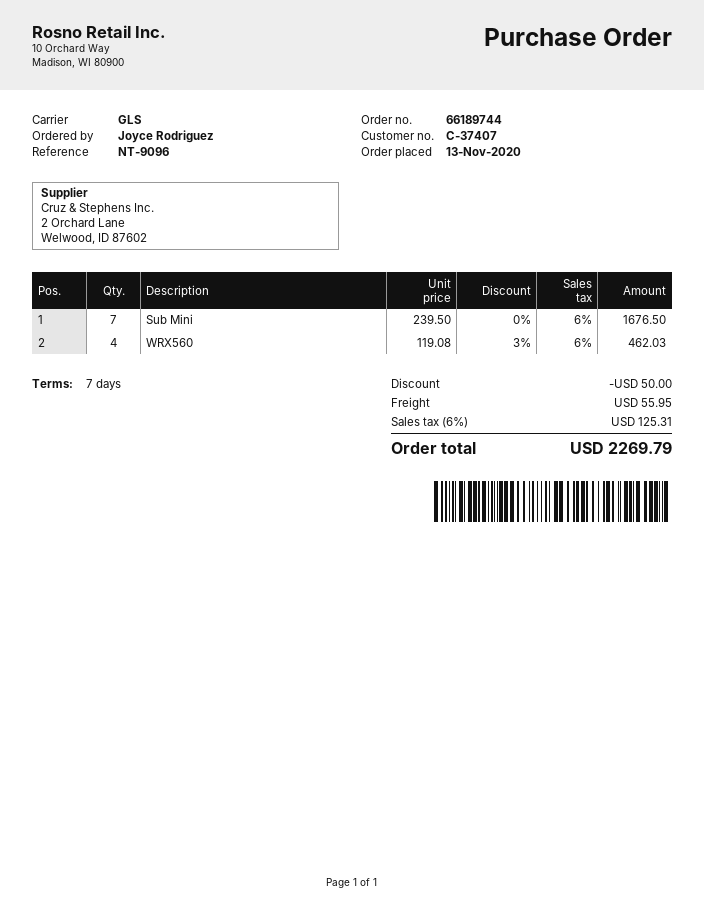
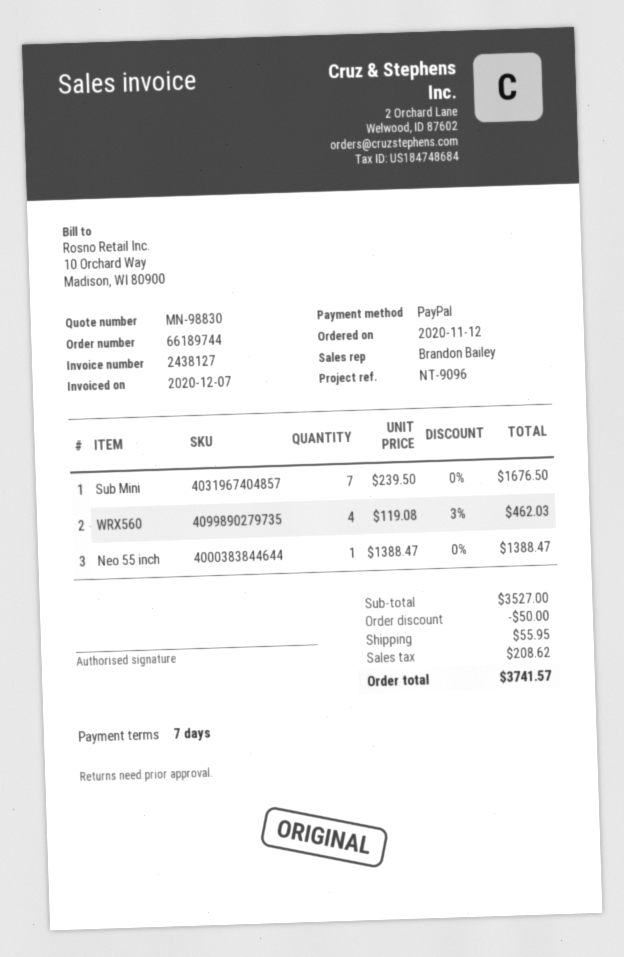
order date: 2020-11-13 -> 2020-11-12
Neo 55 inch: none -> 1 x 1388.47 = 1388.47
tax: 125.31 -> 208.62
total: 2269.79 -> 3741.57

